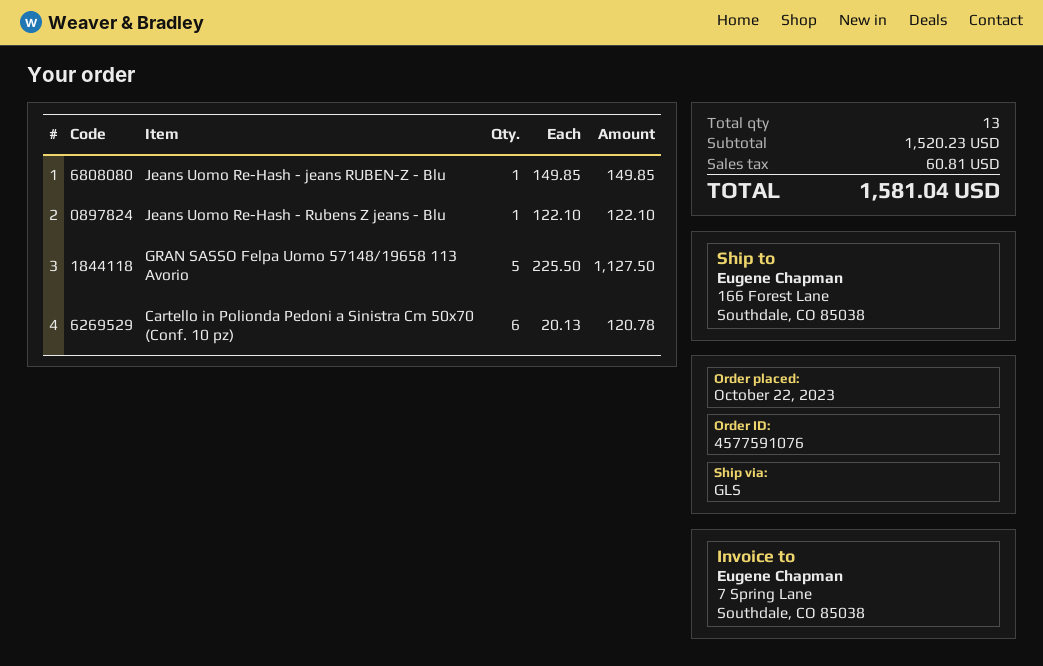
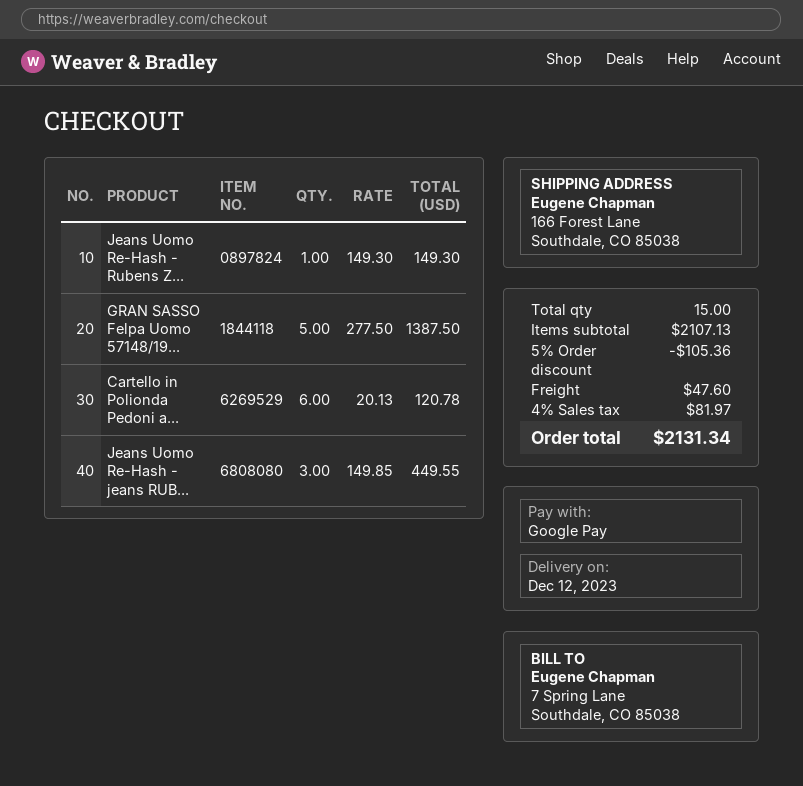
Jeans Uomo Re-Hash - jeans RUBEN-Z - Blu: 1 x 149.85 = 149.85 -> 3 x 149.85 = 449.55
Jeans Uomo Re-Hash - Rubens Z jeans - Blu: 1 x 122.10 = 122.10 -> 1 x 149.30 = 149.30
GRAN SASSO Felpa Uomo 57148/19658 113 Avorio: 5 x 225.50 = 1127.50 -> 5 x 277.50 = 1387.50
total quantity: 13 -> 15
subtotal: 1520.23 -> 2107.13
discount: none -> 5% = 105.36
shipping: none -> 47.60
tax: 60.81 -> 81.97
total: 1581.04 -> 2131.34

